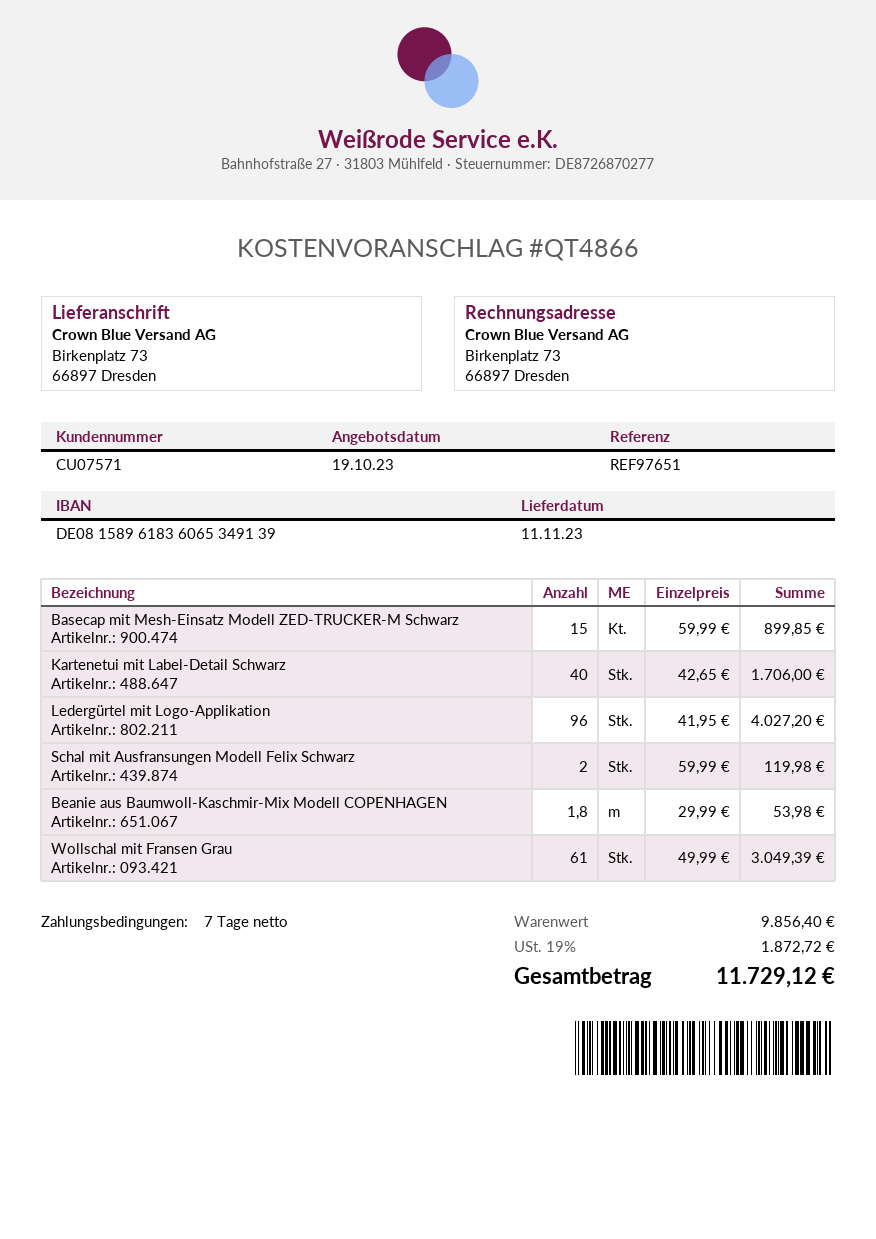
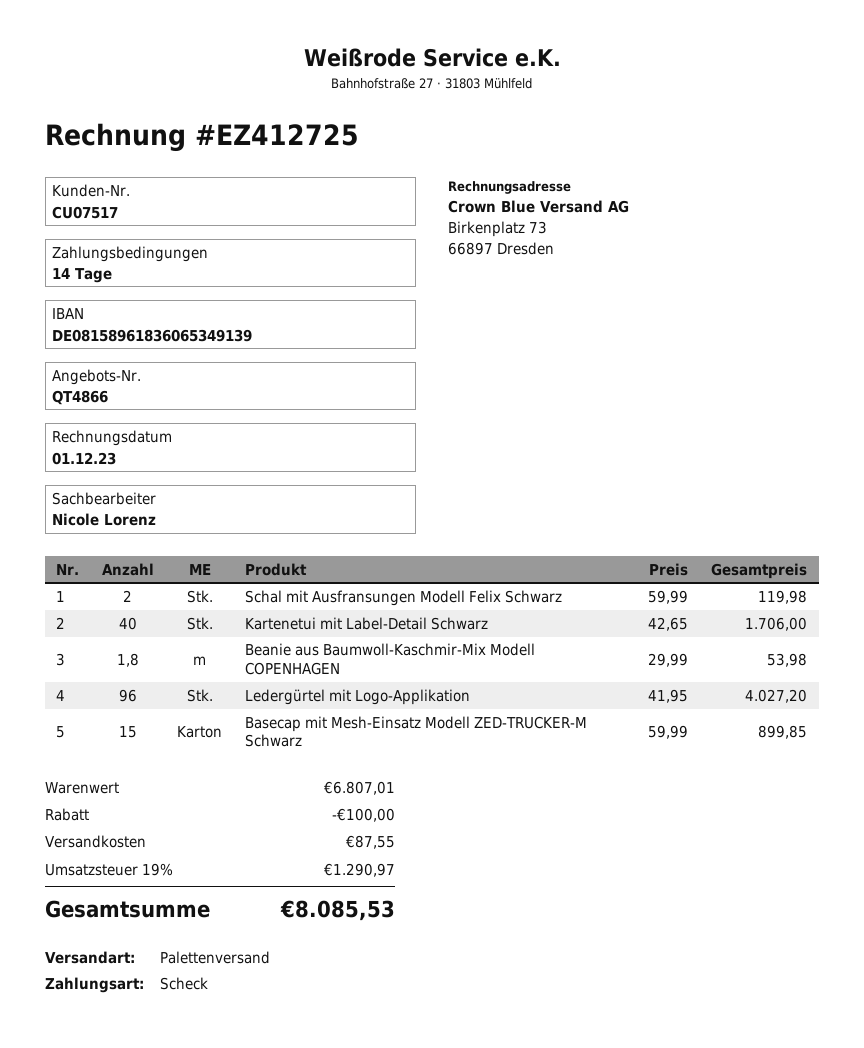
payment terms: 7 days -> 14 days
customer number: CU07571 -> CU07517
Wollschal mit Fransen Grau: 61 x 49.99 = 3049.39 -> none
subtotal: 9856.40 -> 6807.01
discount: none -> 100.00
shipping: none -> 87.55
tax: 19% = 1872.72 -> 19% = 1290.97
total: 11729.12 -> 8085.53

